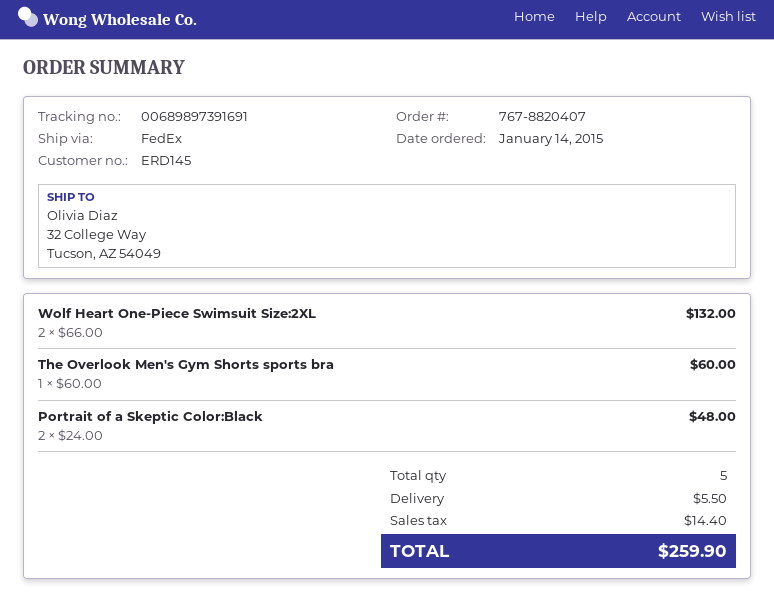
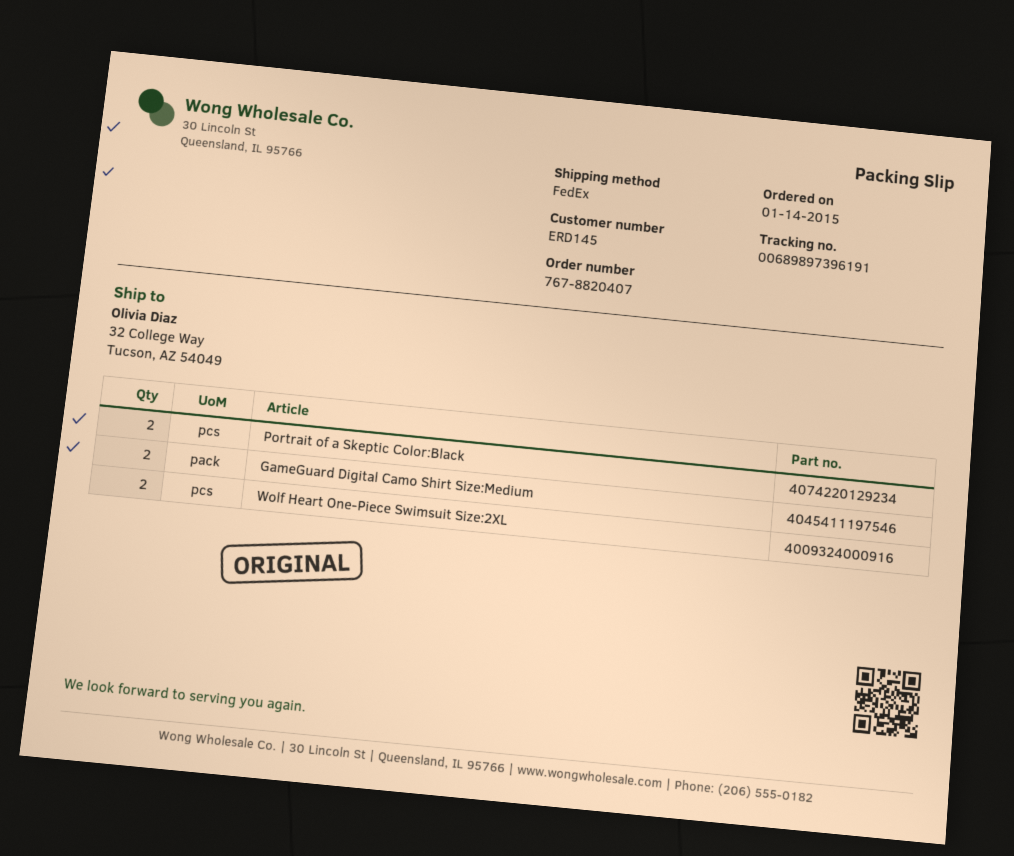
tracking number: 00689897391691 -> 00689897396191
The Overlook Men's Gym Shorts sports bra: 1 -> none
GameGuard Digital Camo Shirt Size:Medium: none -> 2

